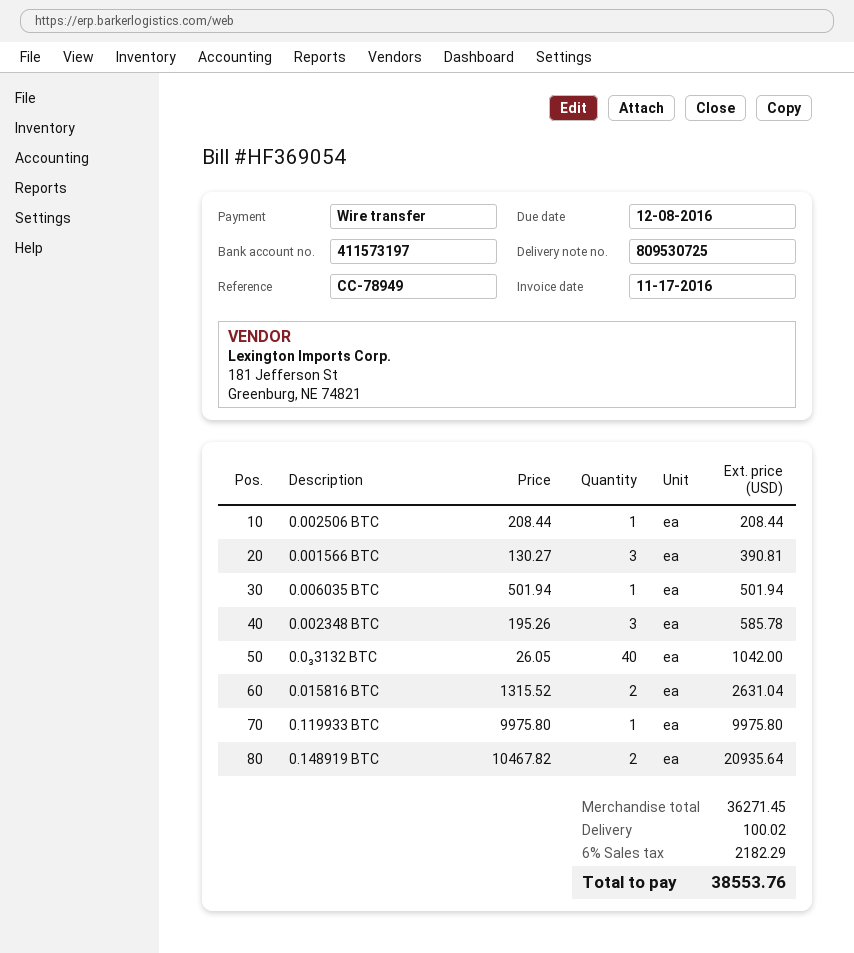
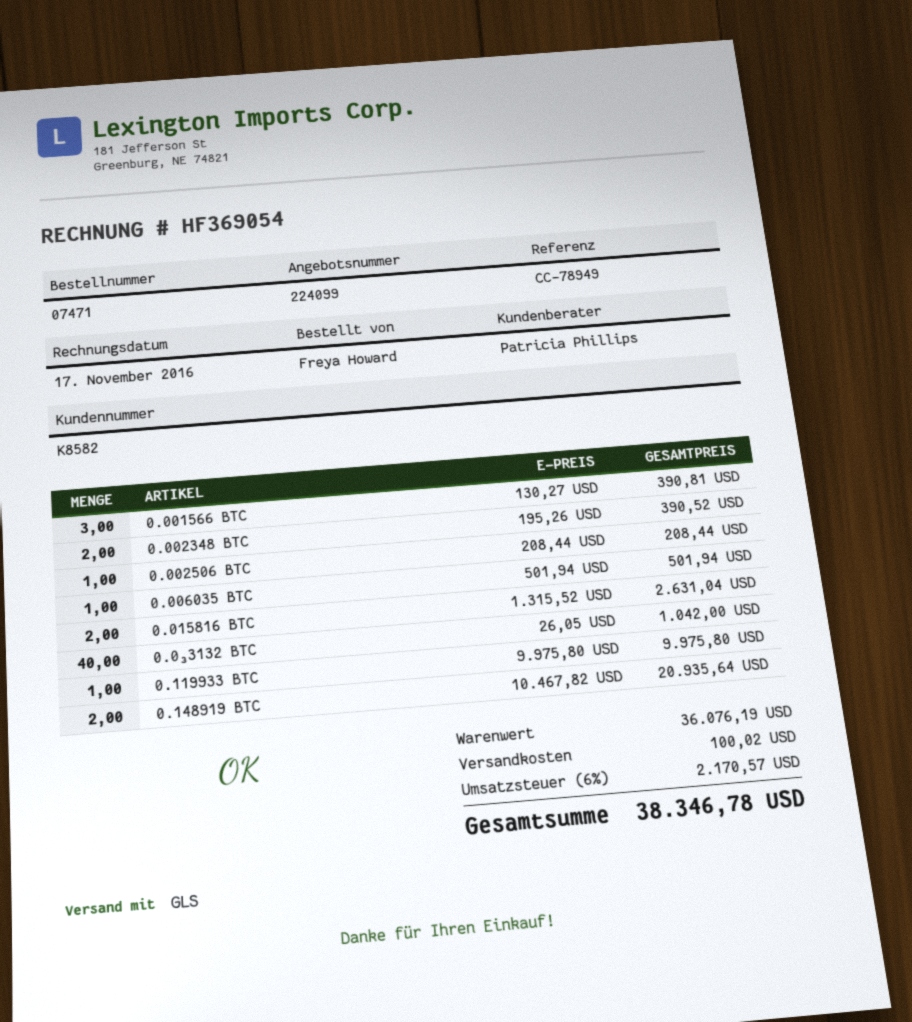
0.002348 BTC: 3 x 195.26 = 585.78 -> 2 x 195.26 = 390.52
subtotal: 36271.45 -> 36076.19
tax: 6% = 2182.29 -> 6% = 2170.57
total: 38553.76 -> 38346.78

